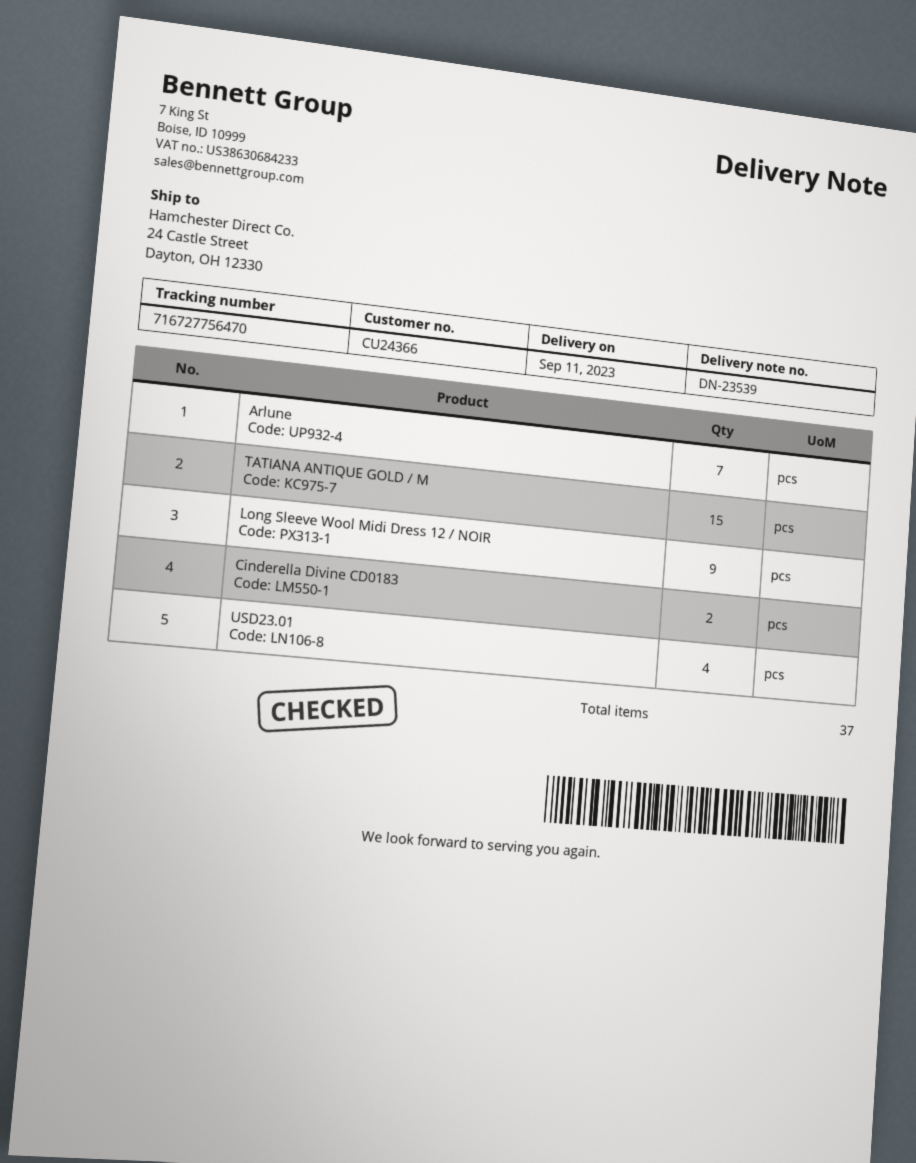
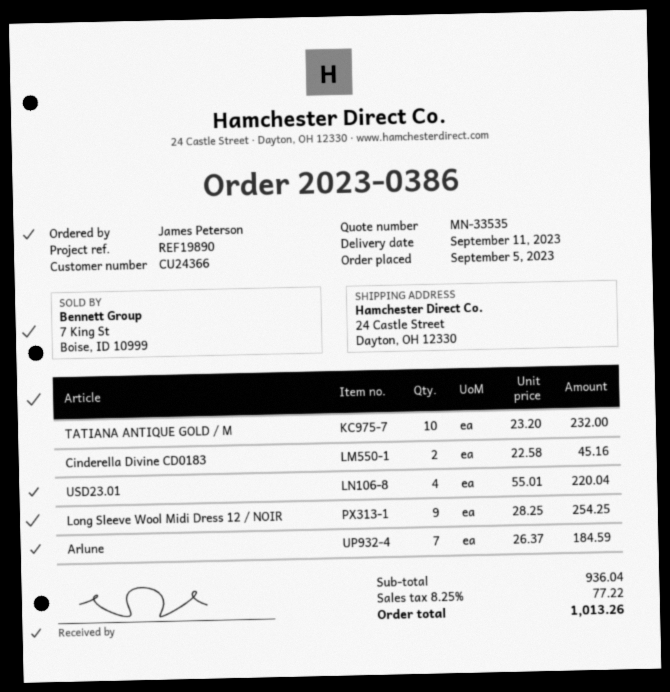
TATIANA ANTIQUE GOLD / M: 15 -> 10

